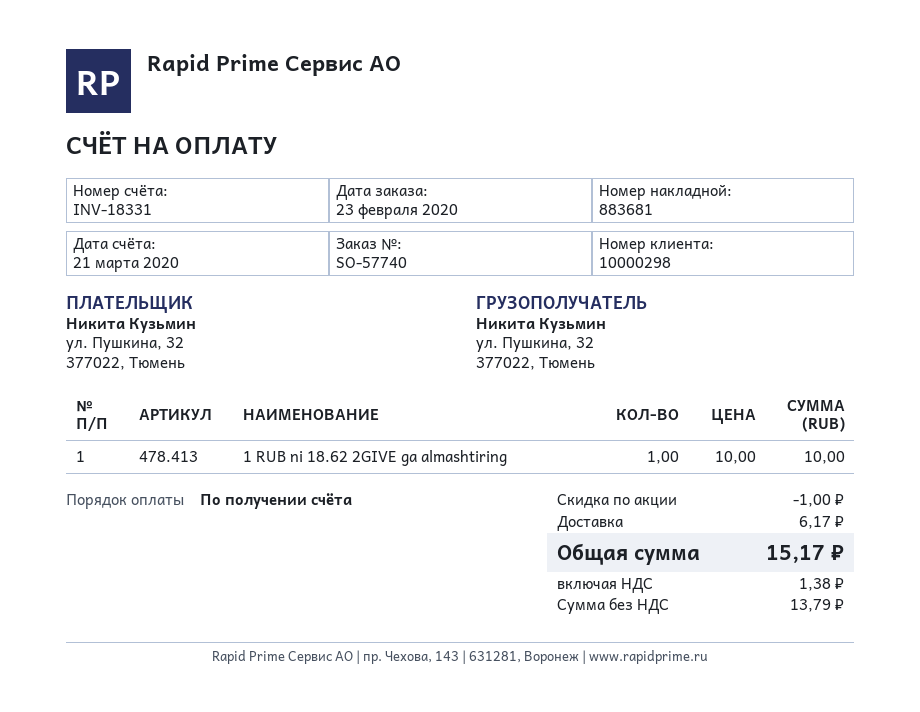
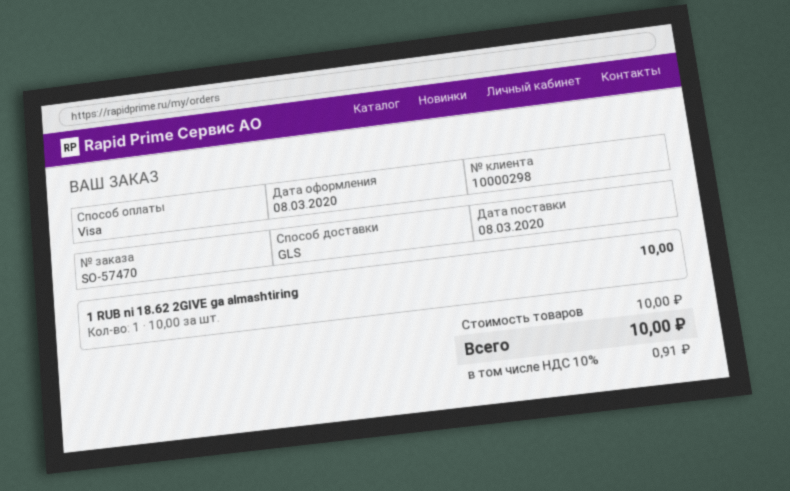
order number: SO-57740 -> SO-57470
order date: 2020-02-23 -> 2020-03-08
discount: 1.00 -> none
shipping: 6.17 -> none
tax: 1.38 -> 0.91
total: 15.17 -> 10.00

